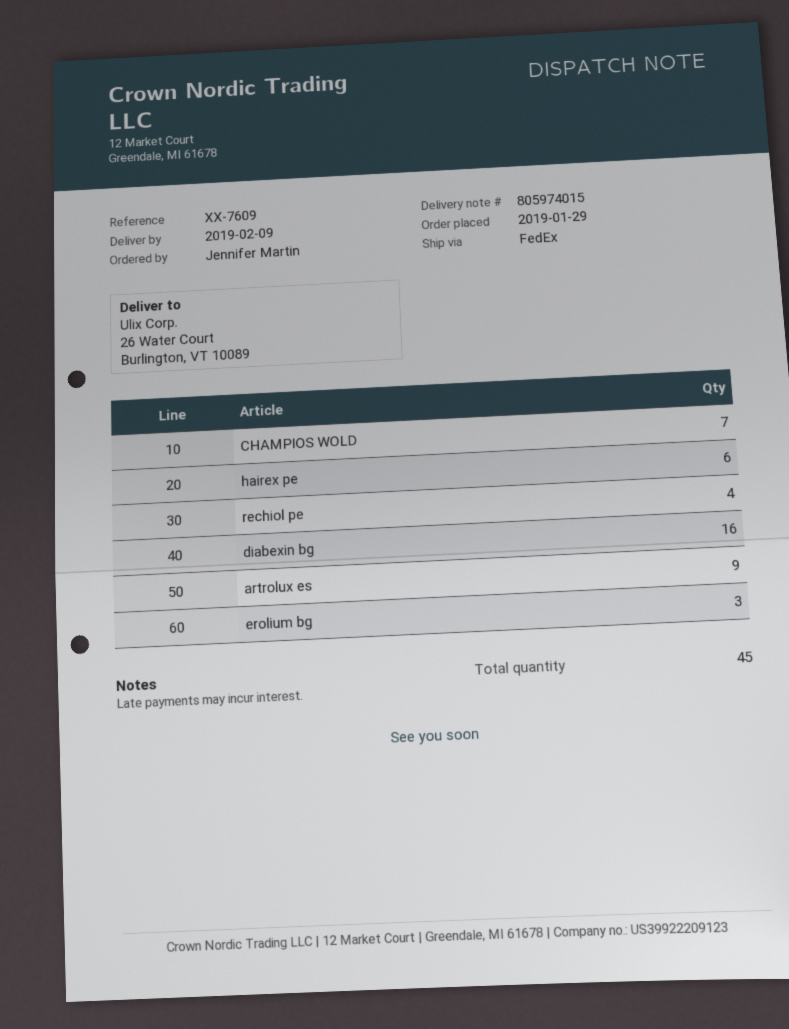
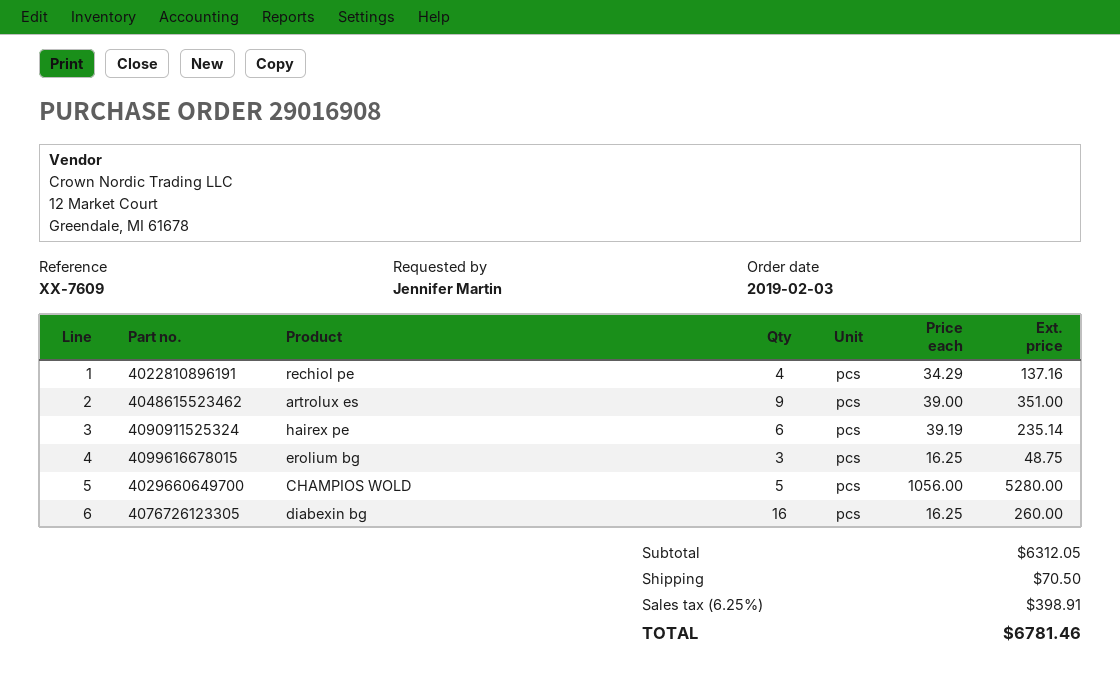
order date: 2019-01-29 -> 2019-02-03
CHAMPIOS WOLD: 7 -> 5

